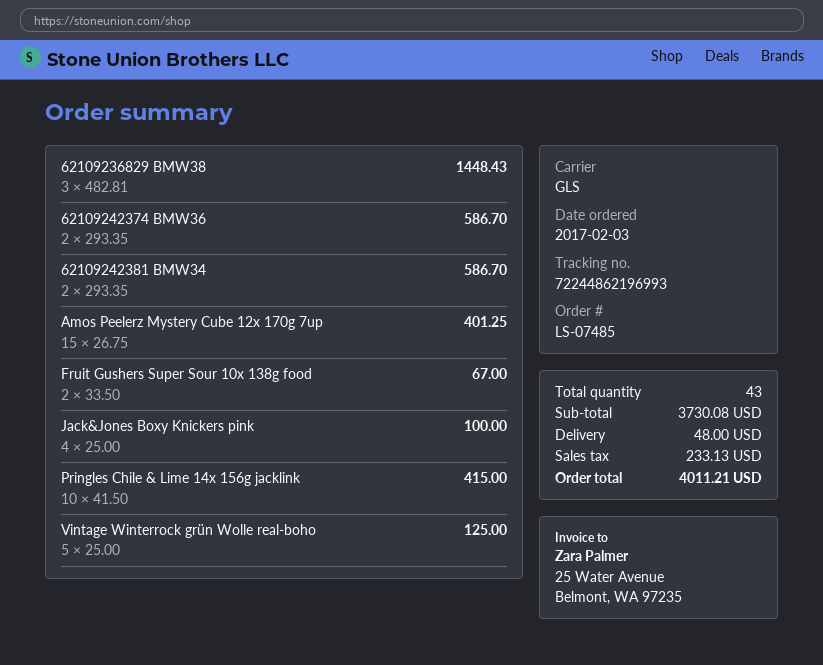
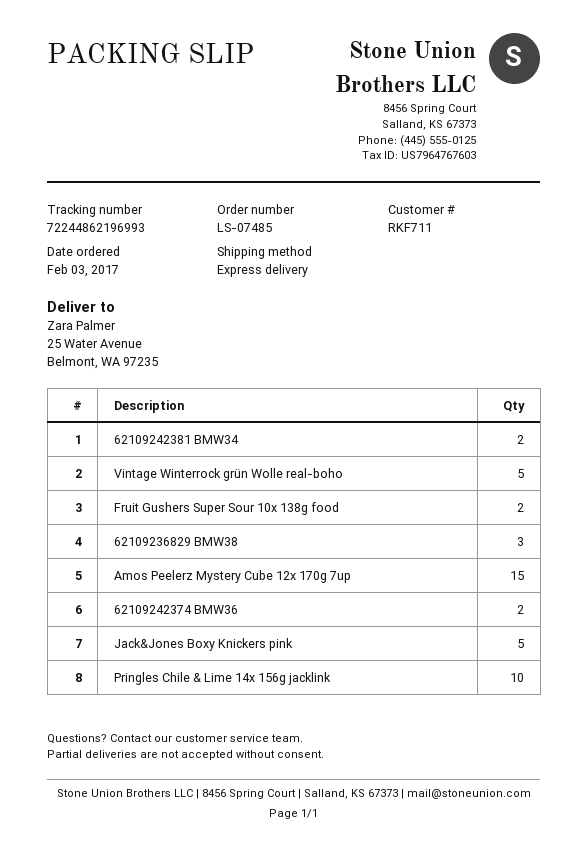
shipping method: GLS -> express
Jack&Jones Boxy Knickers pink: 4 -> 5

